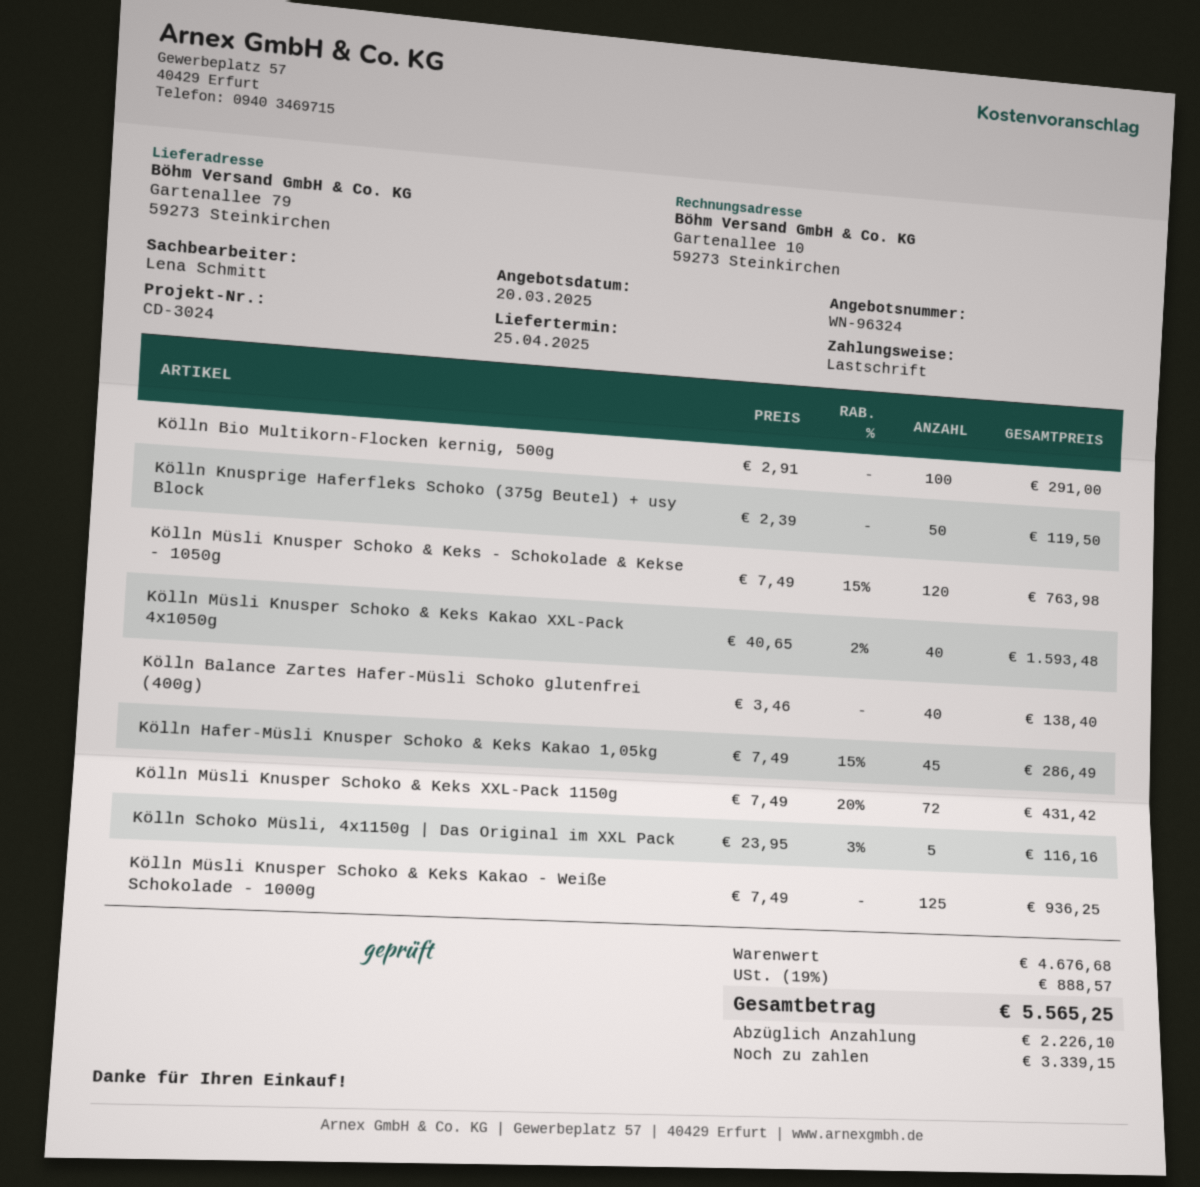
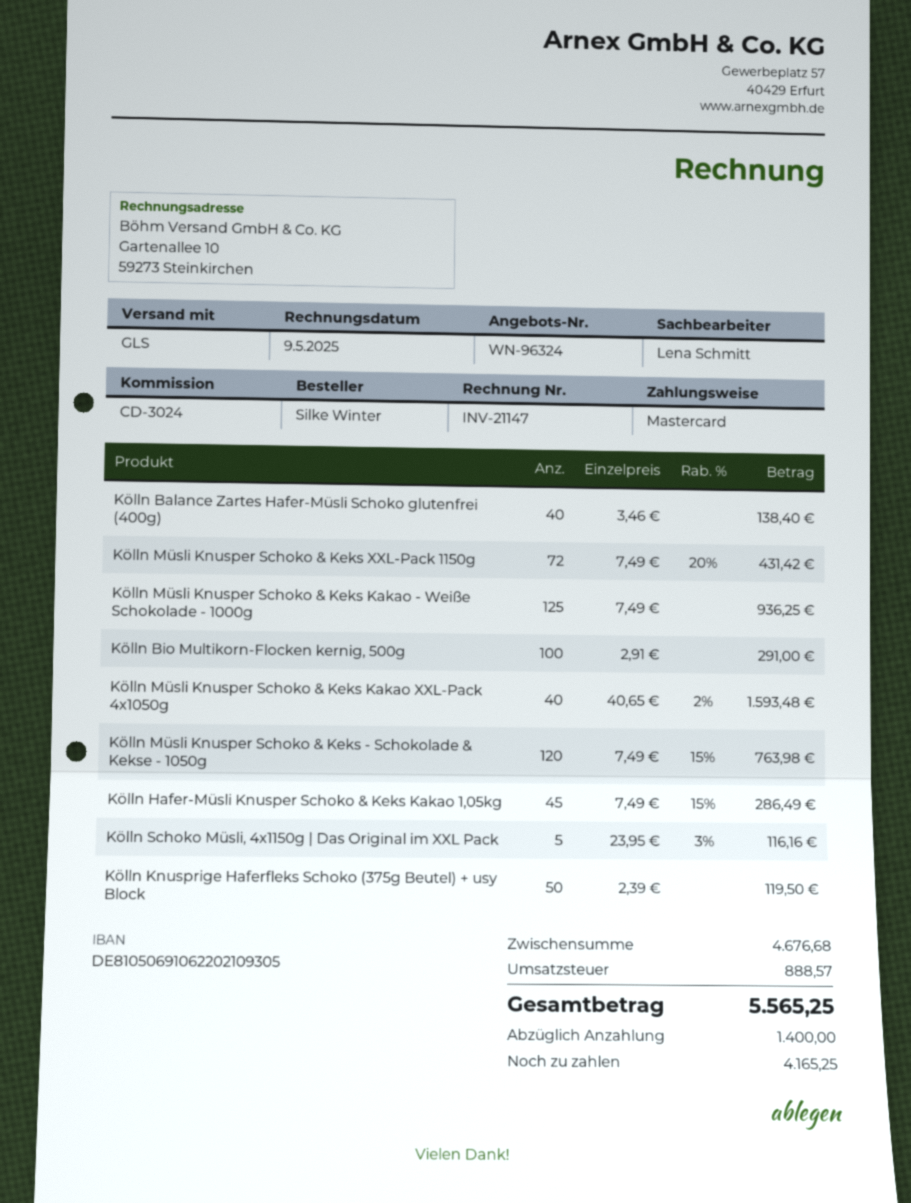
payment method: direct debit -> Mastercard
deposit: 2226.10 -> 1400.00
balance: 3339.15 -> 4165.25

